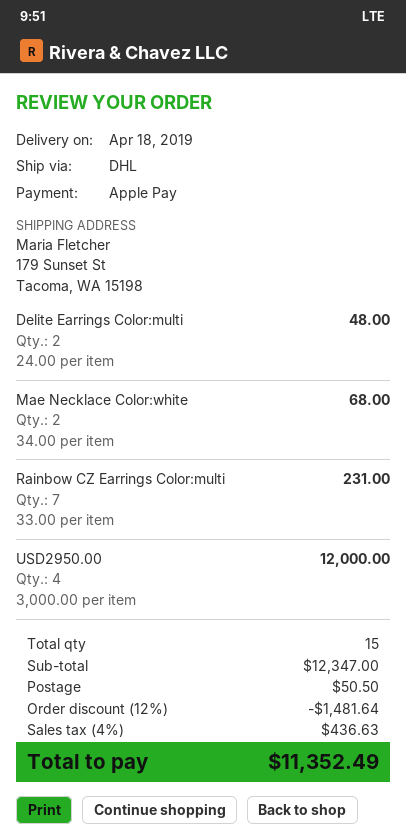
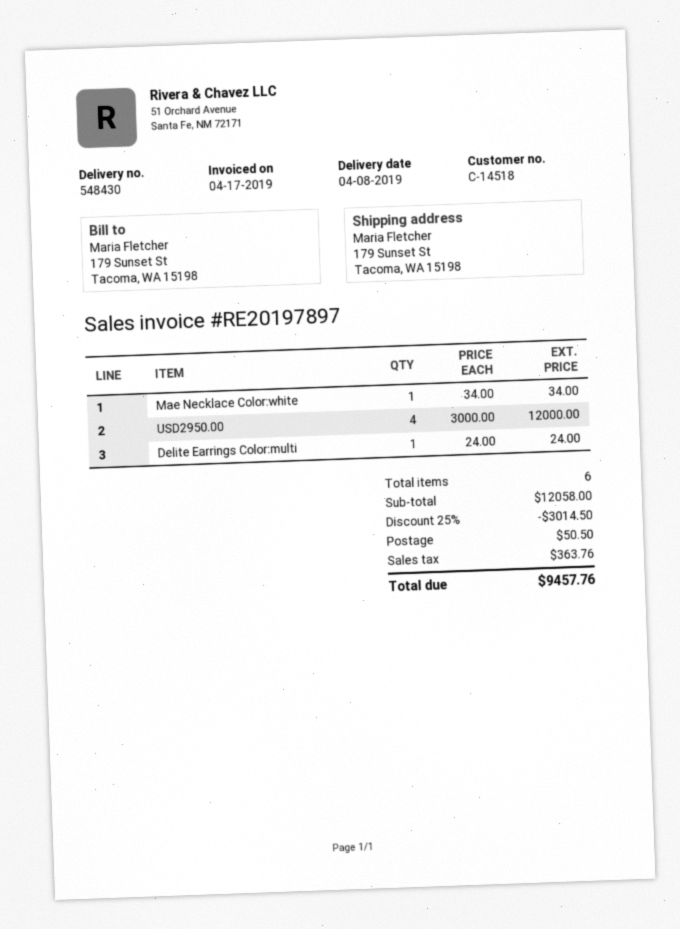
delivery date: 2019-04-18 -> 2019-04-08
Delite Earrings Color:multi: 2 x 24.00 = 48.00 -> 1 x 24.00 = 24.00
Mae Necklace Color:white: 2 x 34.00 = 68.00 -> 1 x 34.00 = 34.00
Rainbow CZ Earrings Color:multi: 7 x 33.00 = 231.00 -> none
total quantity: 15 -> 6
subtotal: 12347.00 -> 12058.00
discount: 12% = 1481.64 -> 25% = 3014.50
tax: 436.63 -> 363.76
total: 11352.49 -> 9457.76

